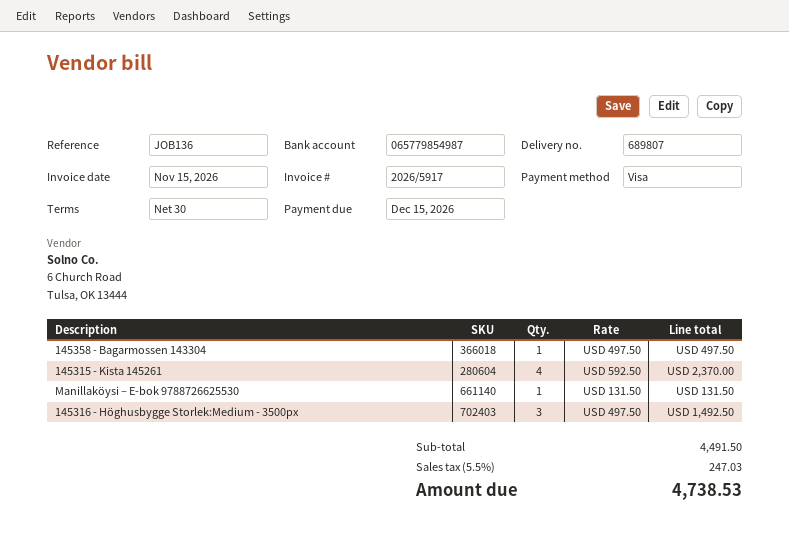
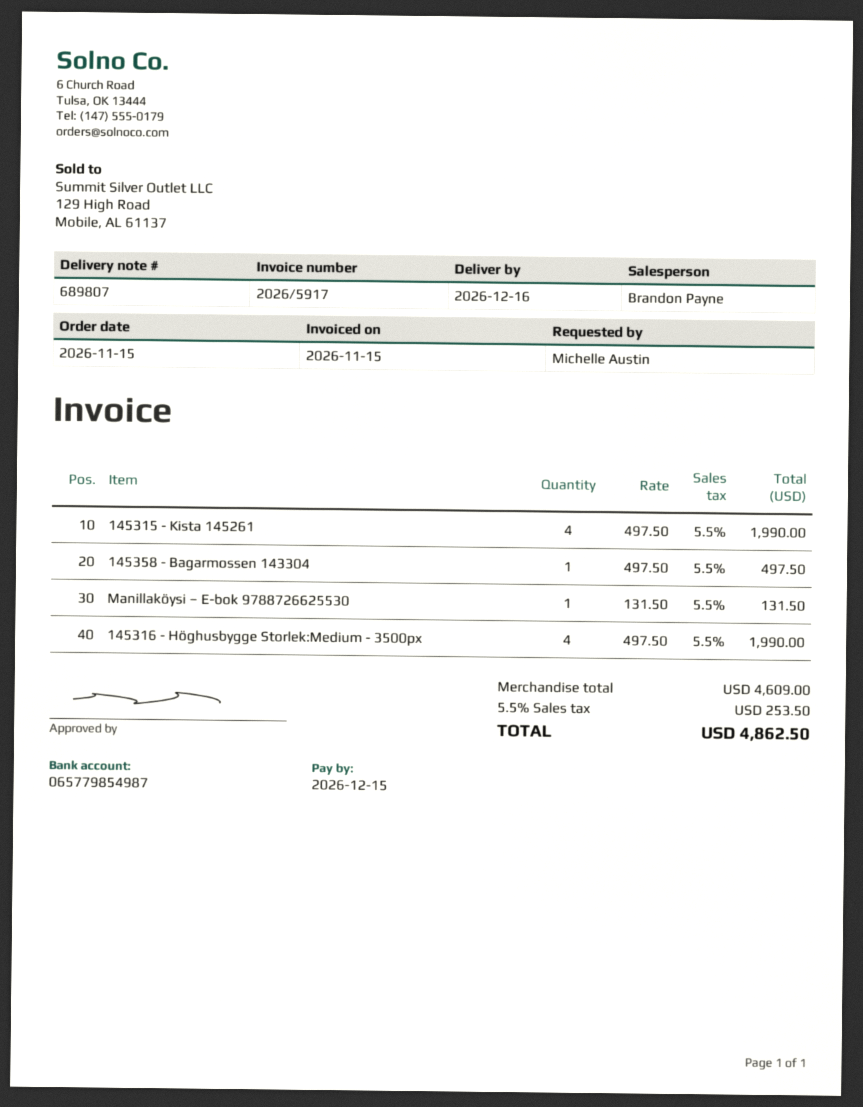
145315 - Kista 145261: 4 x 592.50 = 2370.00 -> 4 x 497.50 = 1990.00
145316 - Höghusbygge Storlek:Medium - 3500px: 3 x 497.50 = 1492.50 -> 4 x 497.50 = 1990.00
subtotal: 4491.50 -> 4609.00
tax: 5.5% = 247.03 -> 5.5% = 253.50
total: 4738.53 -> 4862.50

